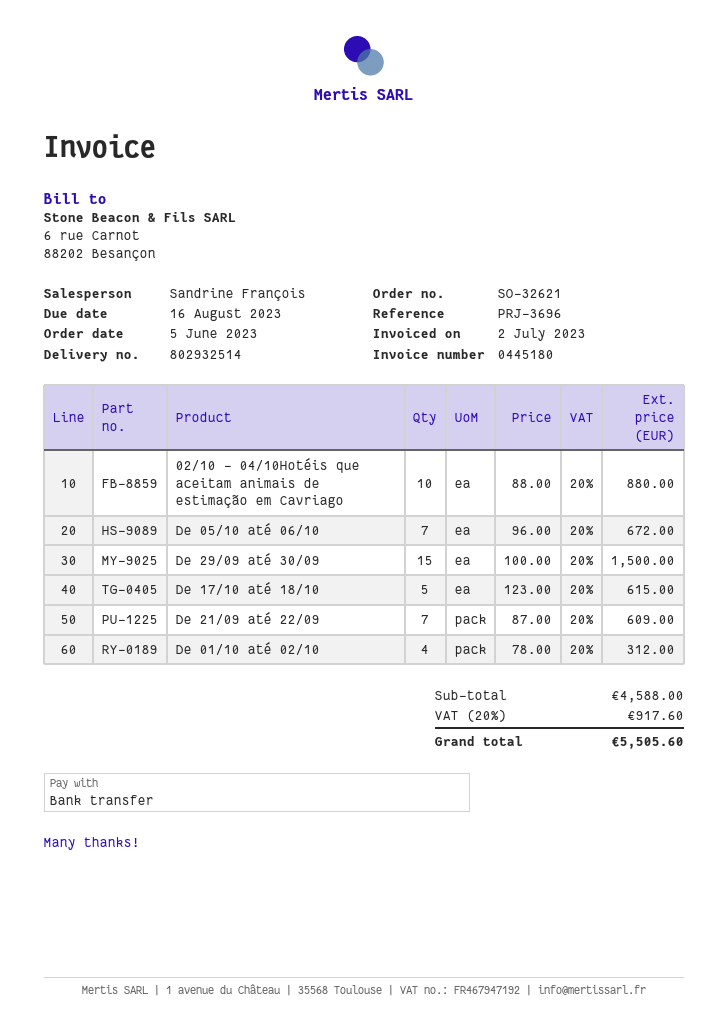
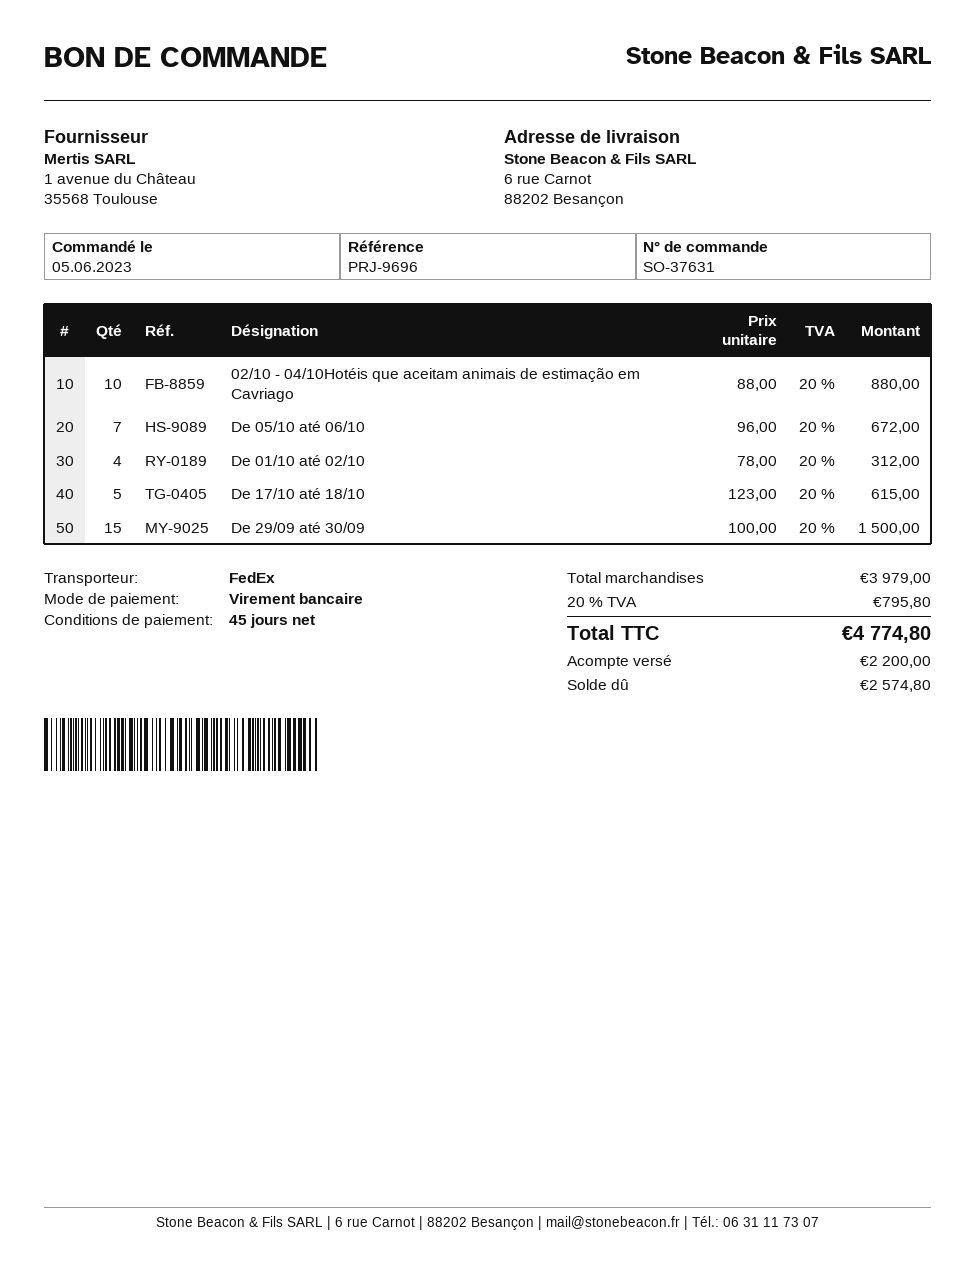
order number: SO-32621 -> SO-37631
reference: PRJ-3696 -> PRJ-9696
De 21/09 até 22/09: 7 x 87.00 = 609.00 -> none
subtotal: 4588.00 -> 3979.00
tax: 20% = 917.60 -> 20% = 795.80
total: 5505.60 -> 4774.80

